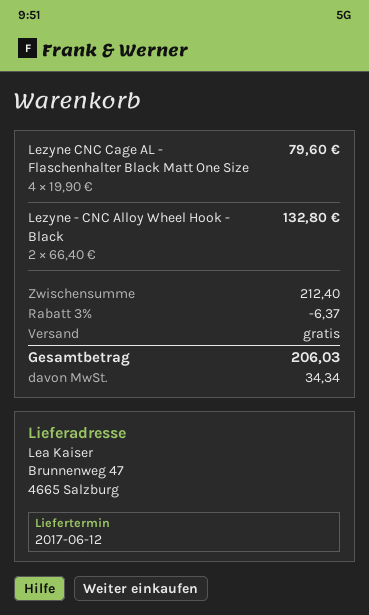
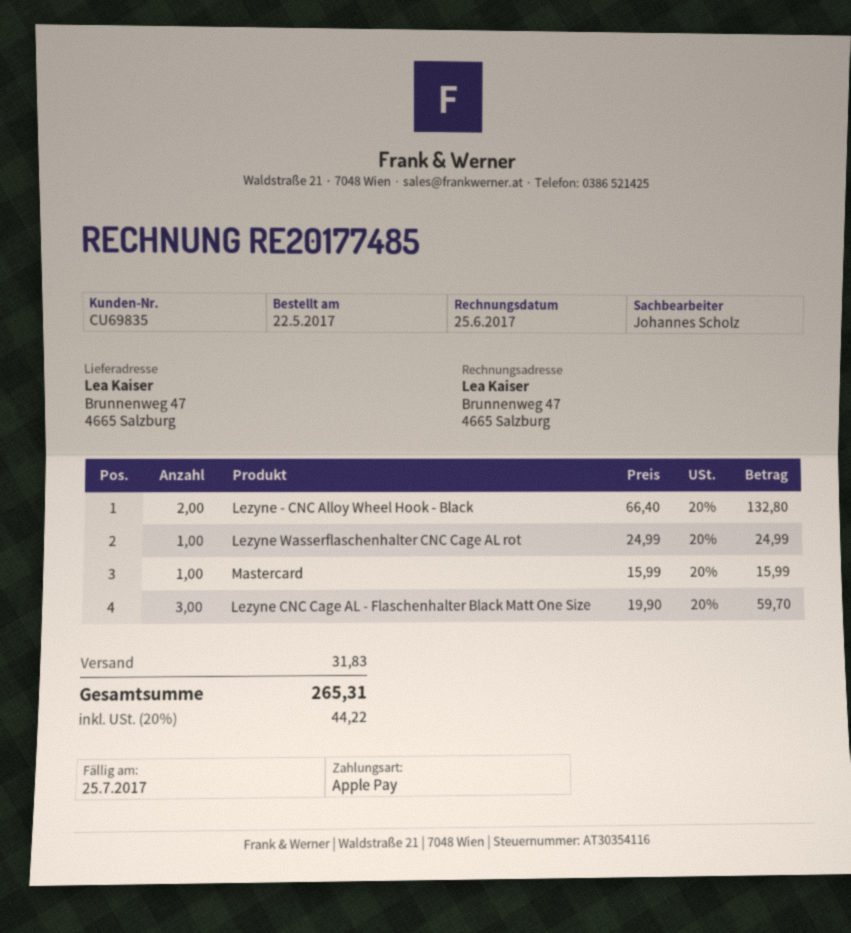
Lezyne CNC Cage AL - Flaschenhalter Black Matt One Size: 4 x 19.90 = 79.60 -> 3 x 19.90 = 59.70
Lezyne Wasserflaschenhalter CNC Cage AL rot: none -> 1 x 24.99 = 24.99
Mastercard: none -> 1 x 15.99 = 15.99
discount: 3% = 6.37 -> none
shipping: 0.00 -> 31.83
tax: 34.34 -> 44.22
total: 206.03 -> 265.31

